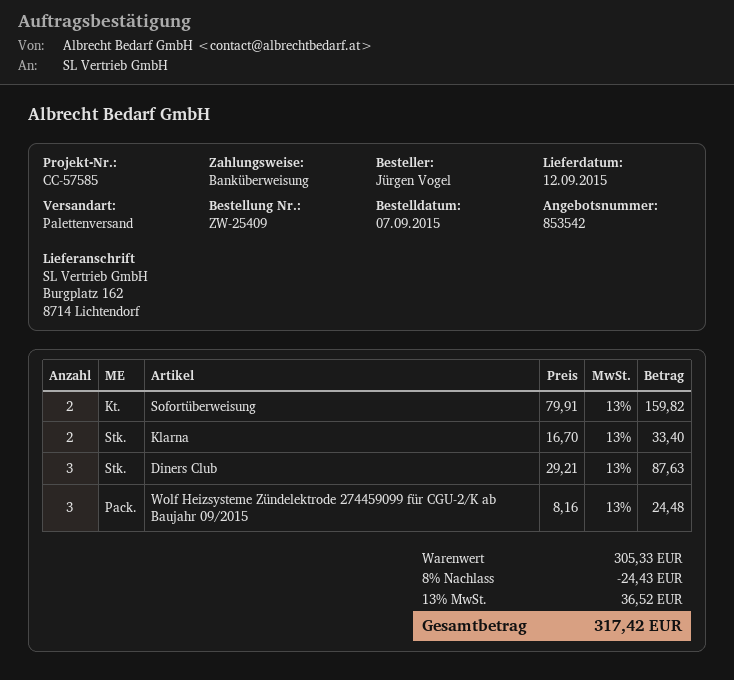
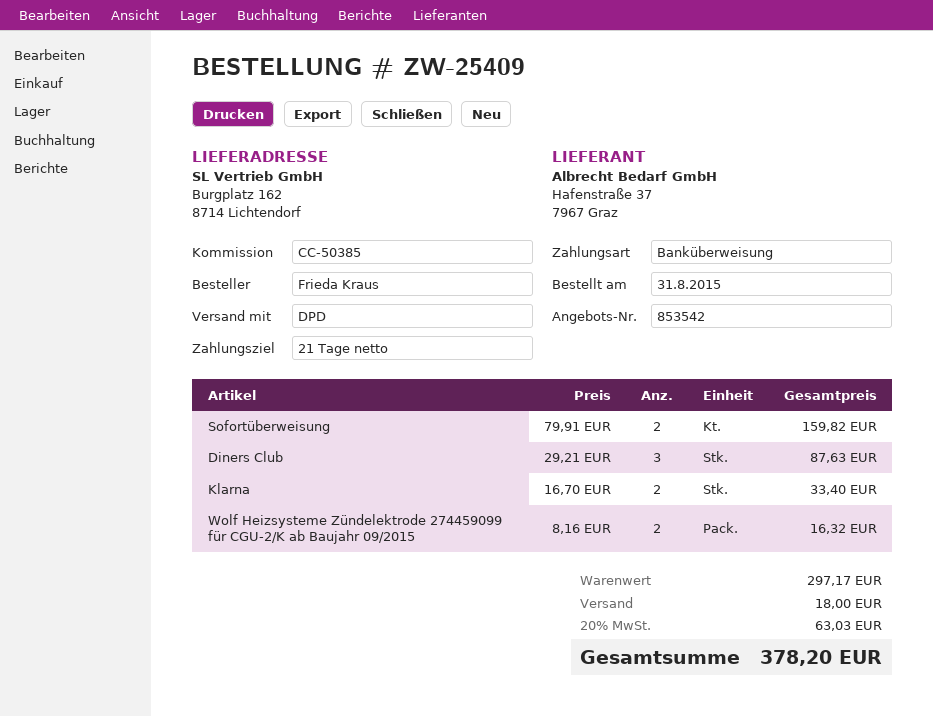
order date: 2015-09-07 -> 2015-08-31
reference: CC-57585 -> CC-50385
ordered by: Jürgen Vogel -> Frieda Kraus
shipping method: pallet freight -> DPD
Wolf Heizsysteme Zündelektrode 274459099 für CGU-2/K ab Baujahr 09/2015: 3 x 8.16 = 24.48 -> 2 x 8.16 = 16.32
subtotal: 305.33 -> 297.17
discount: 8% = 24.43 -> none
shipping: none -> 18.00
tax: 13% = 36.52 -> 20% = 63.03
total: 317.42 -> 378.20

